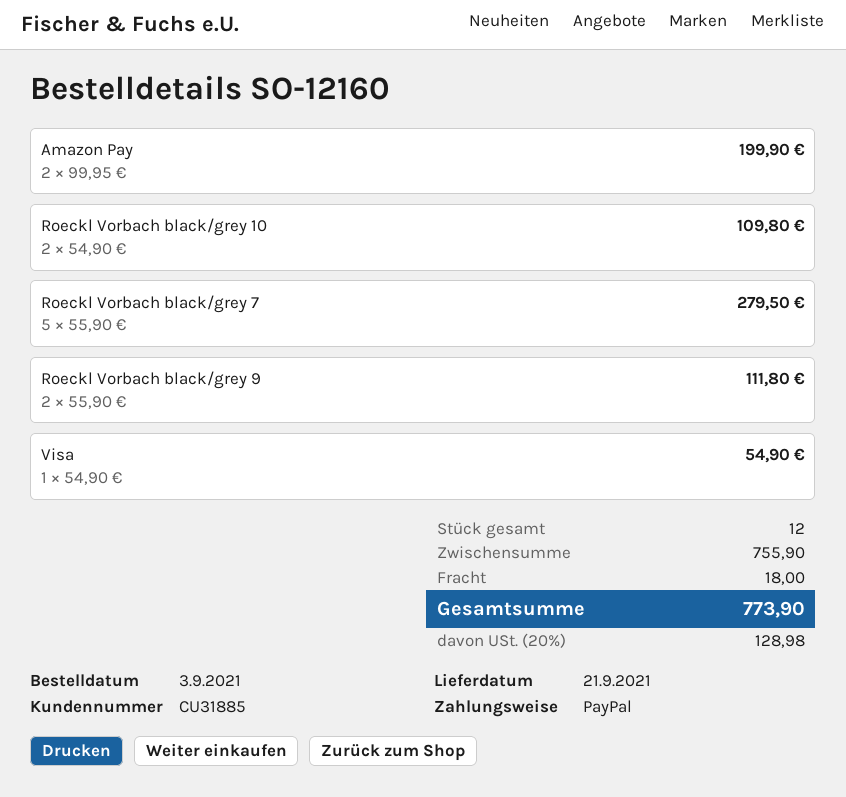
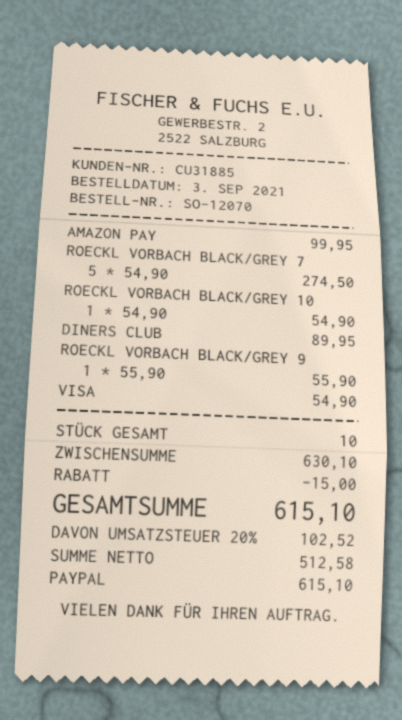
order number: SO-12160 -> SO-12070
Amazon Pay: 2 x 99.95 = 199.90 -> 1 x 99.95 = 99.95
Roeckl Vorbach black/grey 10: 2 x 54.90 = 109.80 -> 1 x 54.90 = 54.90
Roeckl Vorbach black/grey 7: 5 x 55.90 = 279.50 -> 5 x 54.90 = 274.50
Roeckl Vorbach black/grey 9: 2 x 55.90 = 111.80 -> 1 x 55.90 = 55.90
DINERS CLUB: none -> 1 x 89.95 = 89.95
total quantity: 12 -> 10
subtotal: 755.90 -> 630.10
discount: none -> 15.00
shipping: 18.00 -> none
tax: 20% = 128.98 -> 20% = 102.52
total: 773.90 -> 615.10

